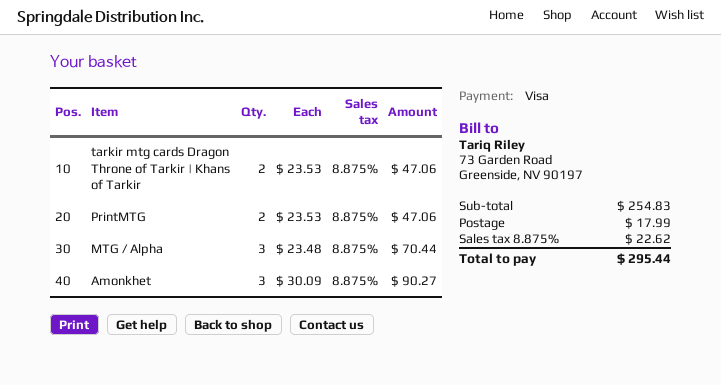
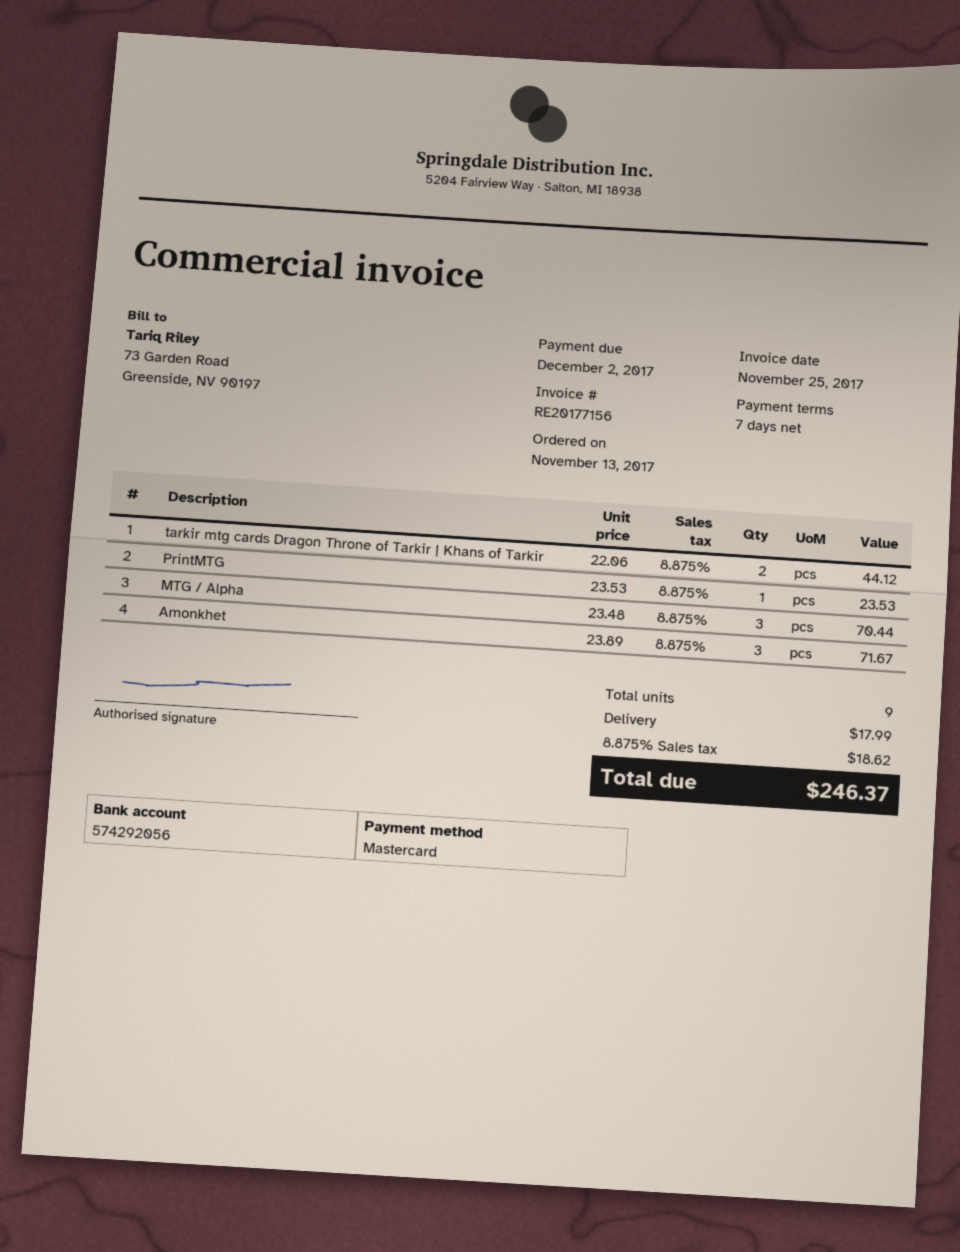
payment method: Visa -> Mastercard
tarkir mtg cards Dragon Throne of Tarkir | Khans of Tarkir: 2 x 23.53 = 47.06 -> 2 x 22.06 = 44.12
PrintMTG: 2 x 23.53 = 47.06 -> 1 x 23.53 = 23.53
Amonkhet: 3 x 30.09 = 90.27 -> 3 x 23.89 = 71.67
tax: 8.875% = 22.62 -> 8.875% = 18.62
total: 295.44 -> 246.37

